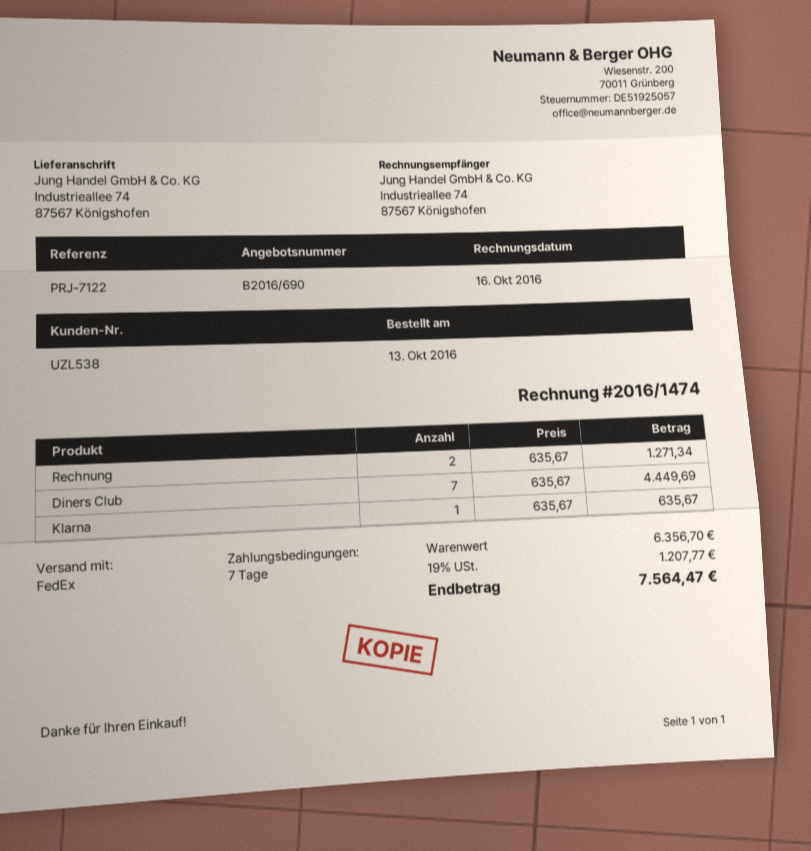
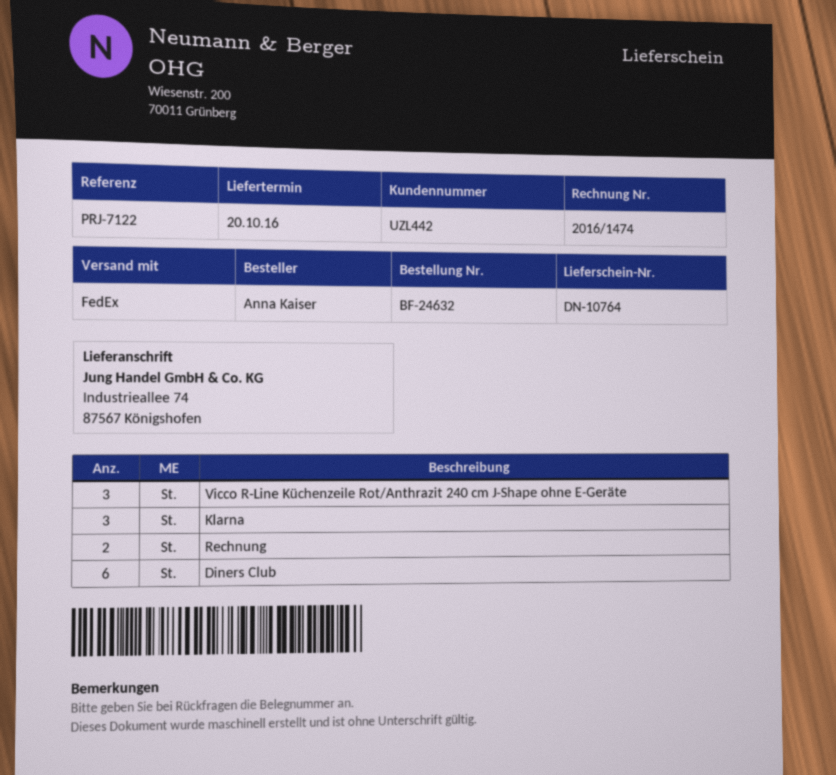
customer number: UZL538 -> UZL442
Diners Club: 7 -> 6
Klarna: 1 -> 3
Vicco R-Line Küchenzeile Rot/Anthrazit 240 cm J-Shape ohne E-Geräte: none -> 3

